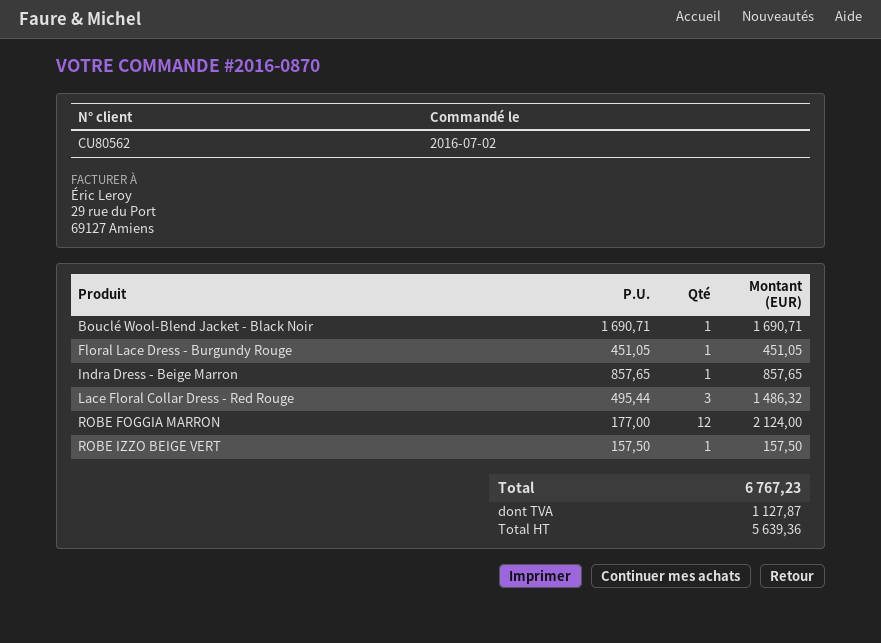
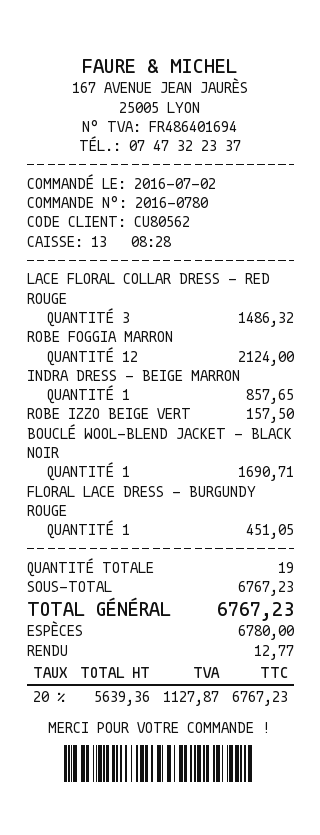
order number: 2016-0870 -> 2016-0780

